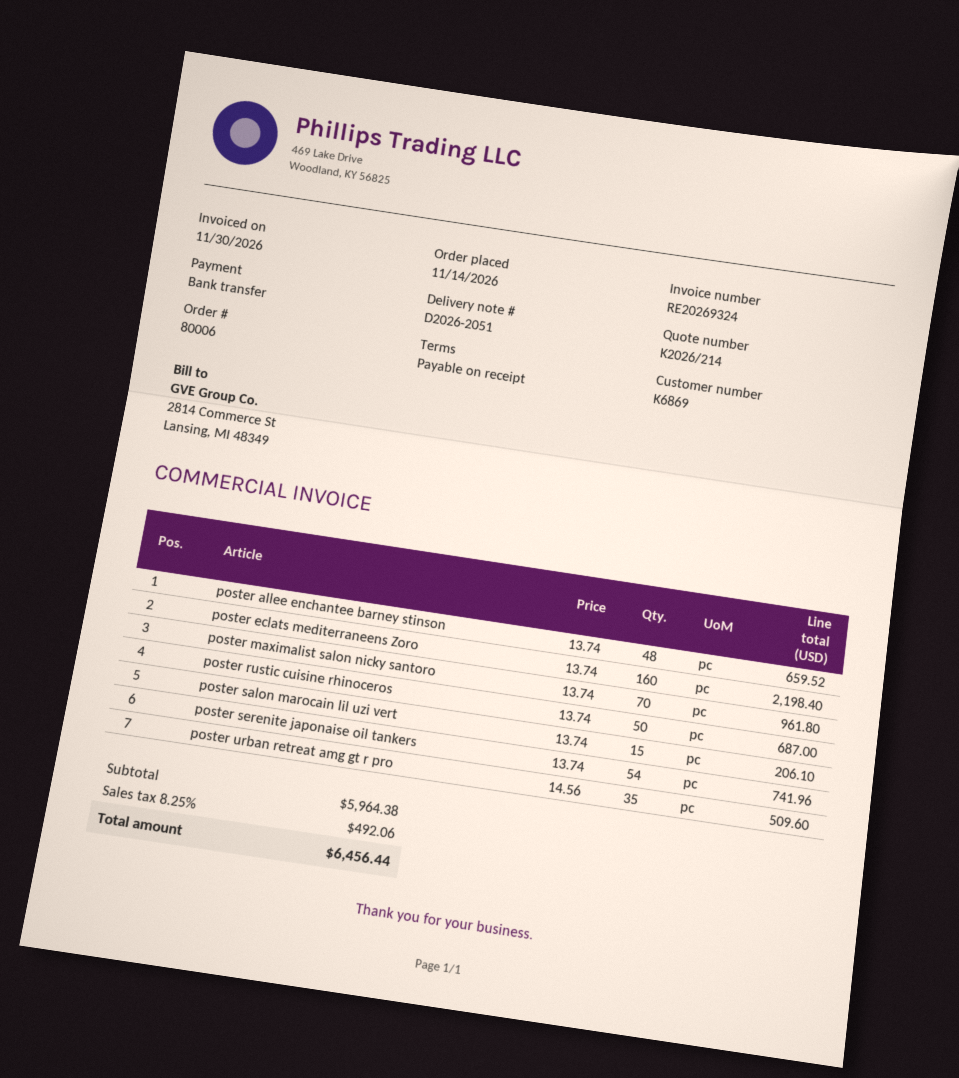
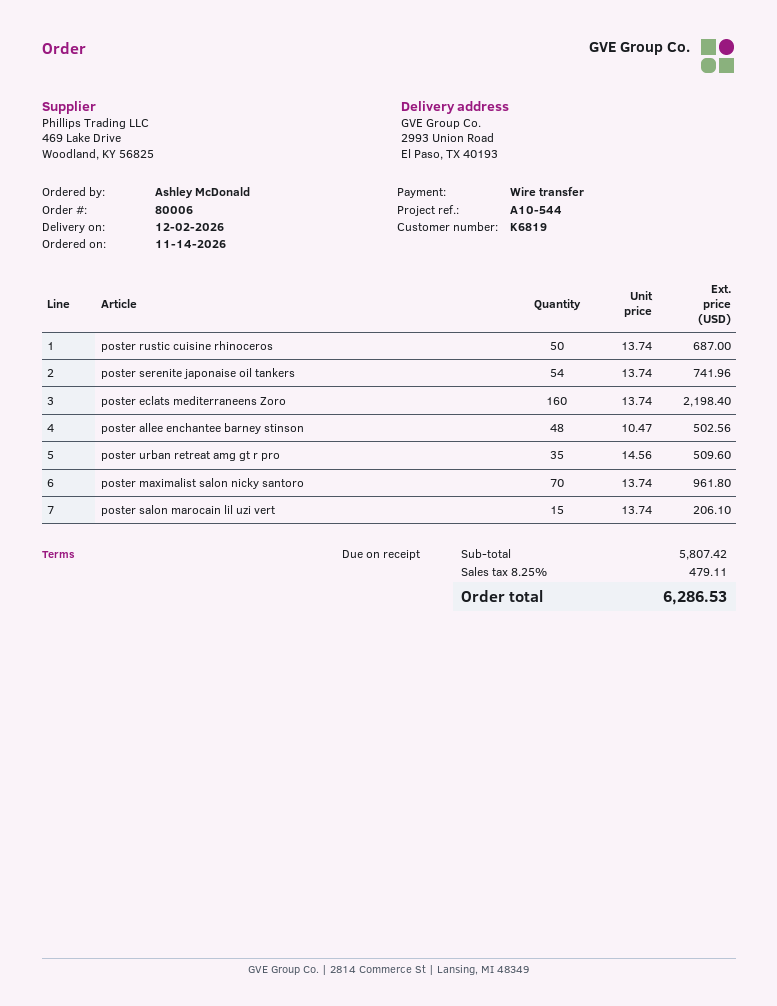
customer number: K6869 -> K6819
poster allee enchantee barney stinson: 48 x 13.74 = 659.52 -> 48 x 10.47 = 502.56
subtotal: 5964.38 -> 5807.42
tax: 8.25% = 492.06 -> 8.25% = 479.11
total: 6456.44 -> 6286.53

